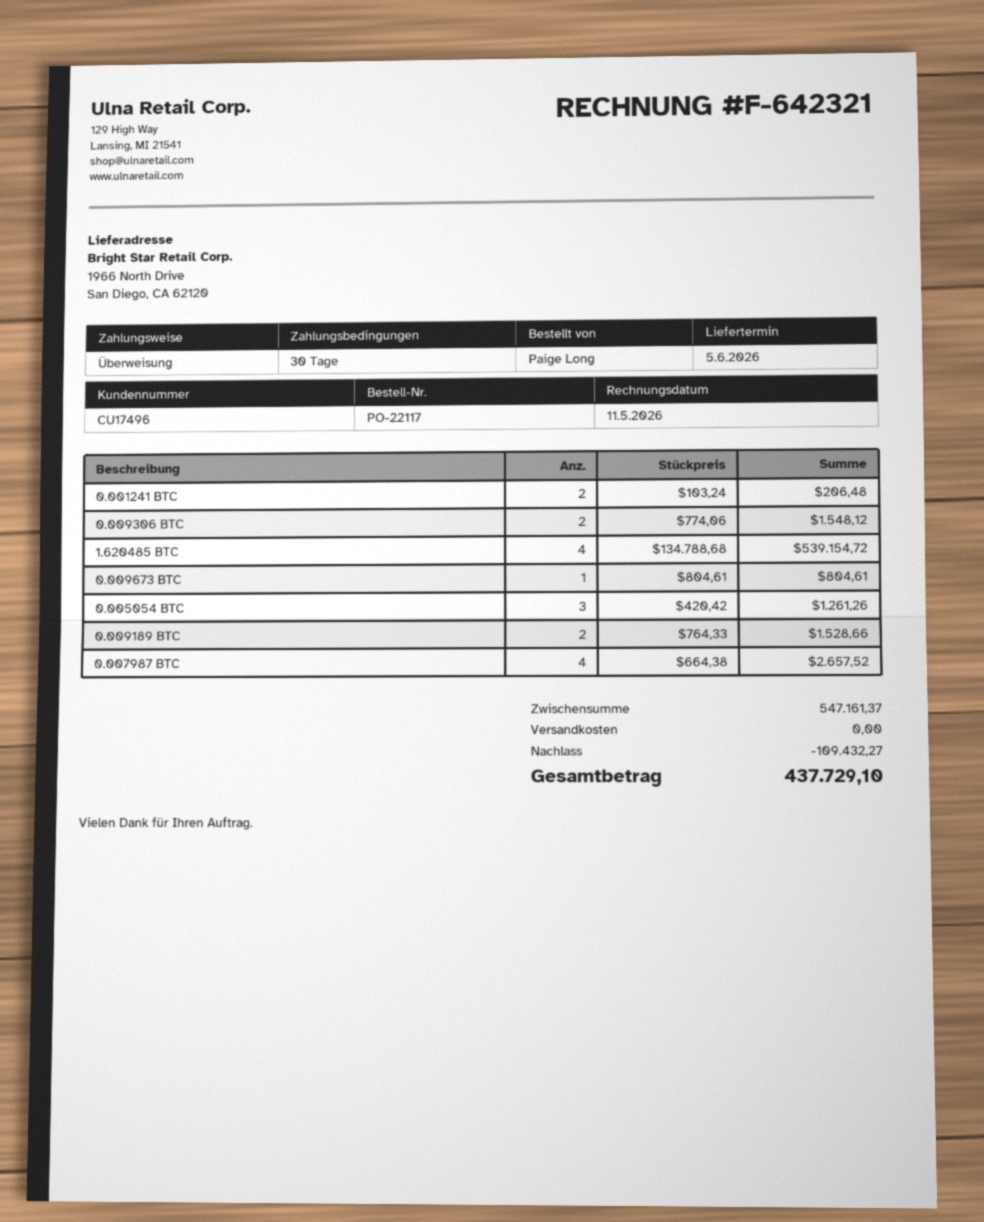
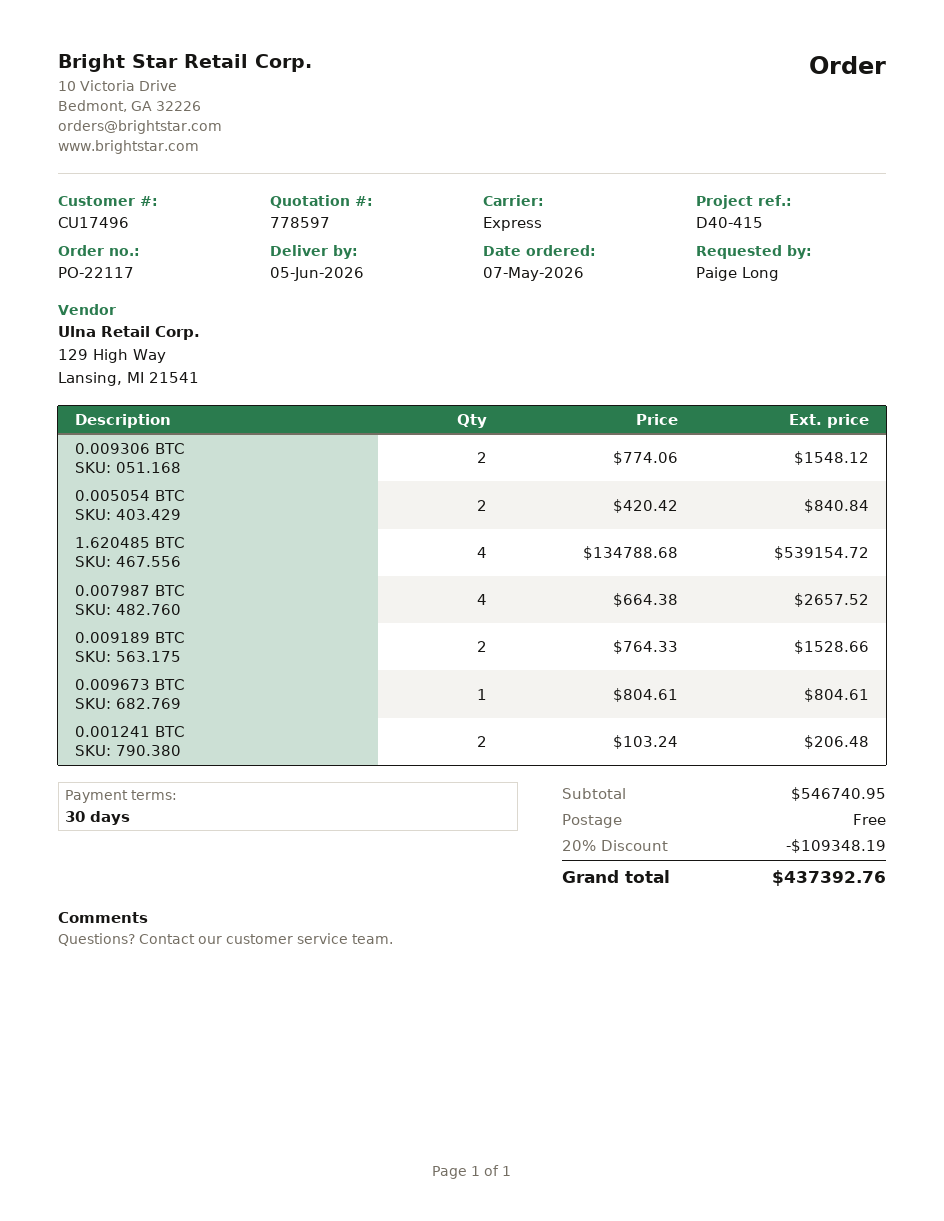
0.005054 BTC: 3 x 420.42 = 1261.26 -> 2 x 420.42 = 840.84
subtotal: 547161.37 -> 546740.95
discount: 109432.27 -> 109348.19
total: 437729.10 -> 437392.76

